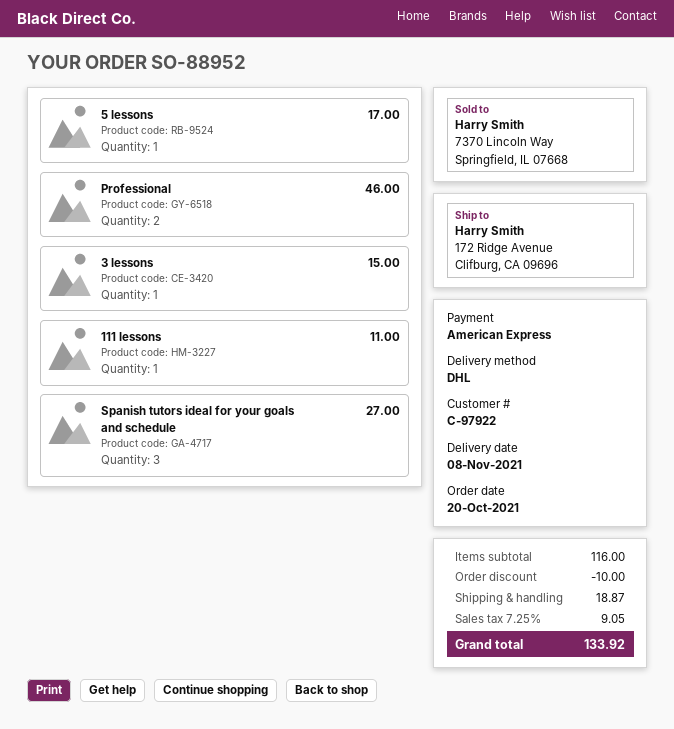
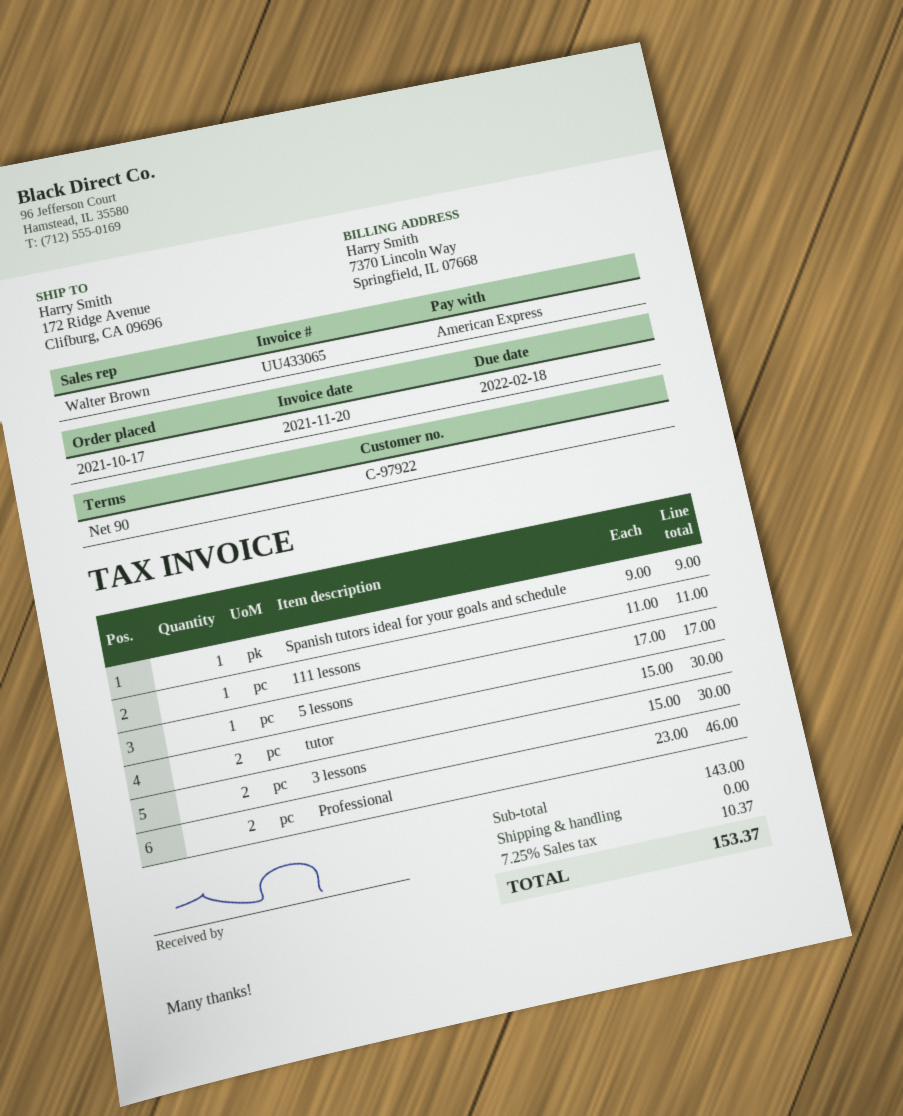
order date: 2021-10-20 -> 2021-10-17
3 lessons: 1 for 15.00 -> 2 for 30.00
Spanish tutors ideal for your goals and schedule: 3 for 27.00 -> 1 for 9.00
tutor: none -> 2 for 30.00
subtotal: 116.00 -> 143.00
discount: 10.00 -> none
shipping: 18.87 -> 0.00
tax: 7.25% = 9.05 -> 7.25% = 10.37
total: 133.92 -> 153.37

